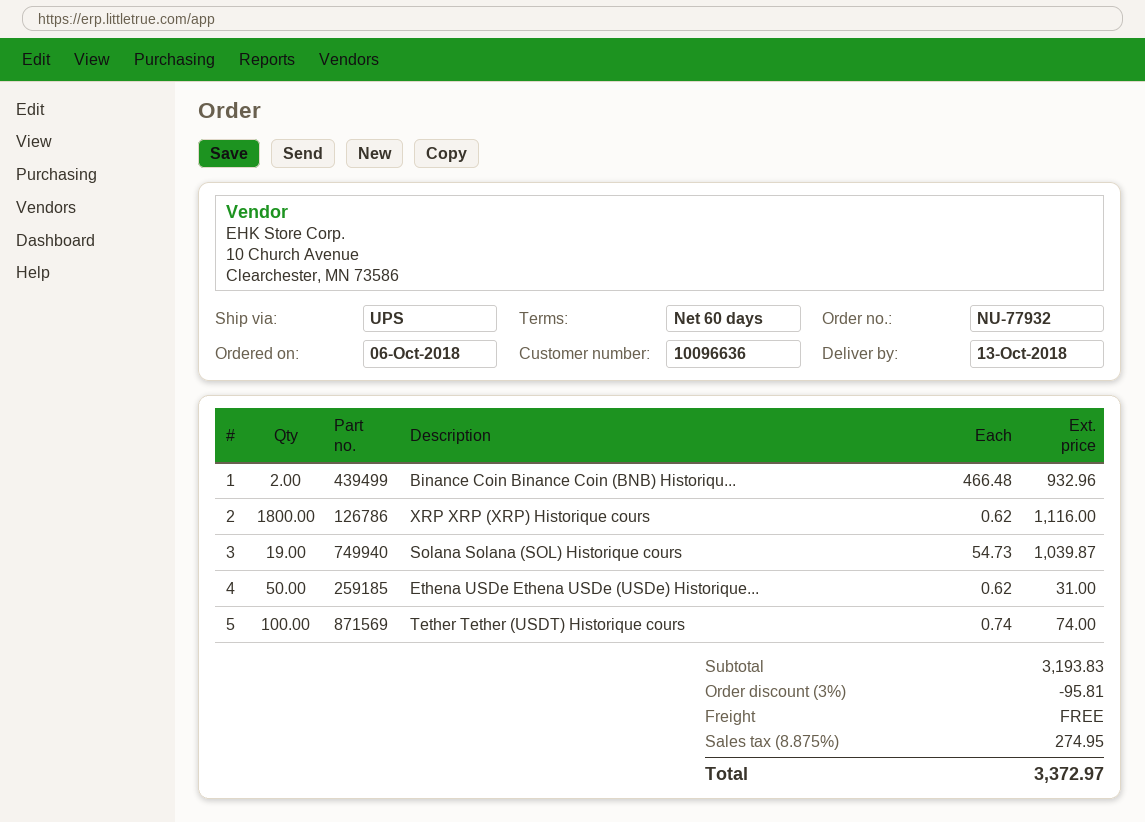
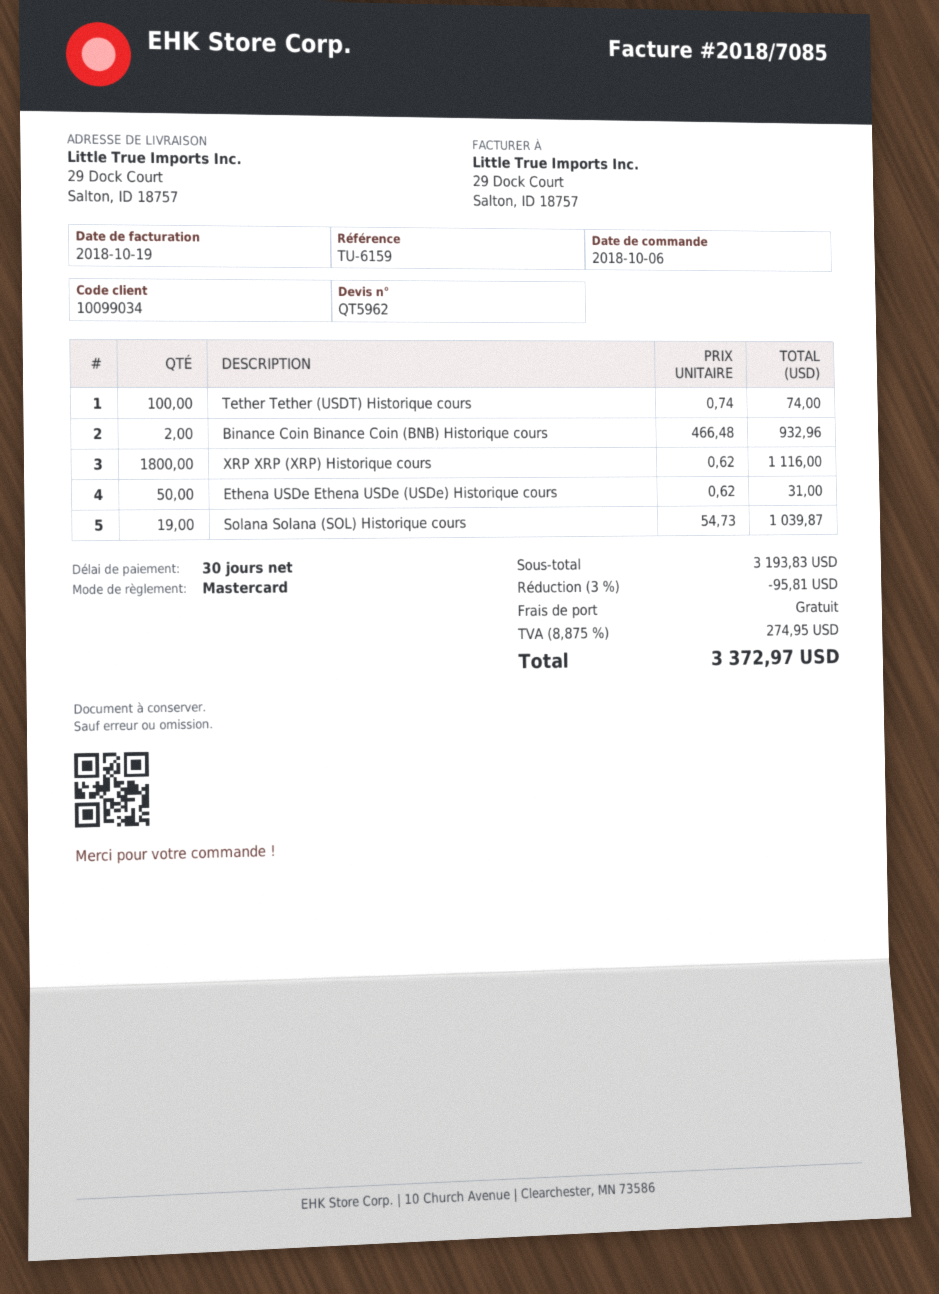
payment terms: 60 days -> 30 days
customer number: 10096636 -> 10099034

